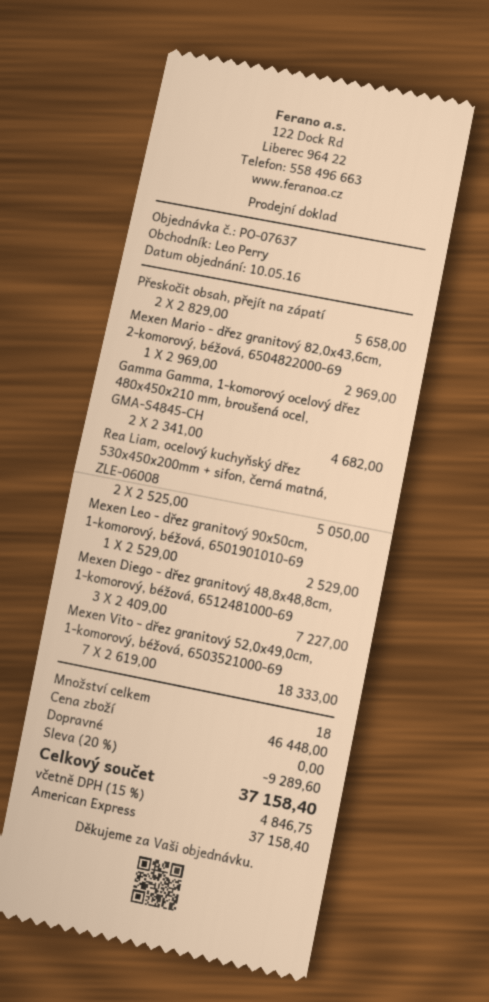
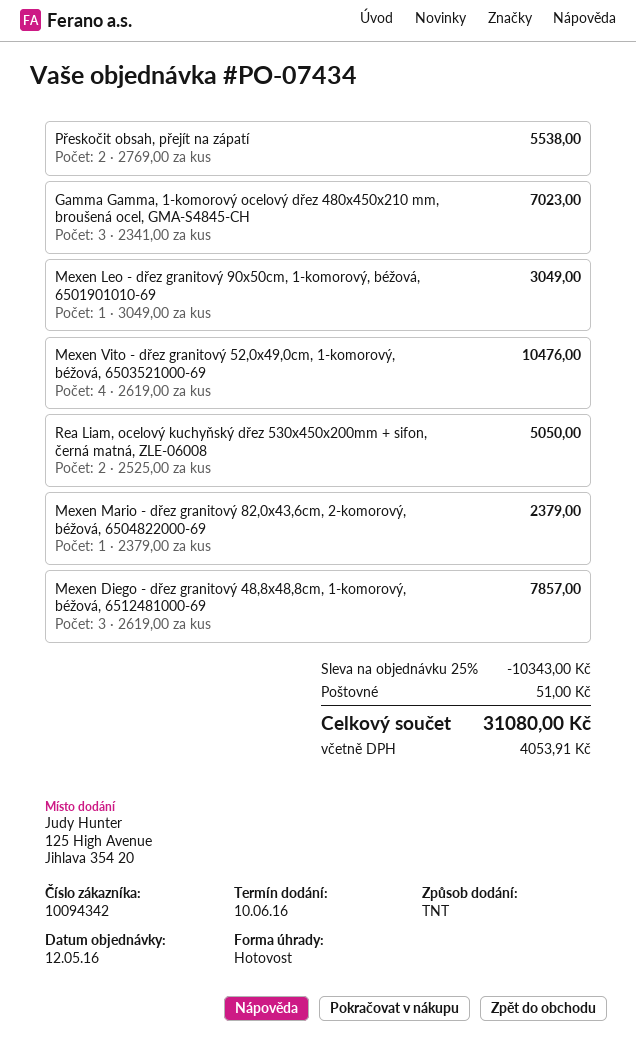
order number: PO-07637 -> PO-07434
order date: 2016-05-10 -> 2016-05-12
payment method: American Express -> cash
Přeskočit obsah, přejít na zápatí: 2 x 2829.00 = 5658.00 -> 2 x 2769.00 = 5538.00
Mexen Mario - dřez granitový 82,0x43,6cm, 2-komorový, béžová, 6504822000-69: 1 x 2969.00 = 2969.00 -> 1 x 2379.00 = 2379.00
Gamma Gamma, 1-komorový ocelový dřez 480x450x210 mm, broušená ocel, GMA-S4845-CH: 2 x 2341.00 = 4682.00 -> 3 x 2341.00 = 7023.00
Mexen Leo - dřez granitový 90x50cm, 1-komorový, béžová, 6501901010-69: 1 x 2529.00 = 2529.00 -> 1 x 3049.00 = 3049.00
Mexen Diego - dřez granitový 48,8x48,8cm, 1-komorový, béžová, 6512481000-69: 3 x 2409.00 = 7227.00 -> 3 x 2619.00 = 7857.00
Mexen Vito - dřez granitový 52,0x49,0cm, 1-komorový, béžová, 6503521000-69: 7 x 2619.00 = 18333.00 -> 4 x 2619.00 = 10476.00
discount: 20% = 9289.60 -> 25% = 10343.00
shipping: 0.00 -> 51.00
tax: 4846.75 -> 4053.91
total: 37158.40 -> 31080.00

